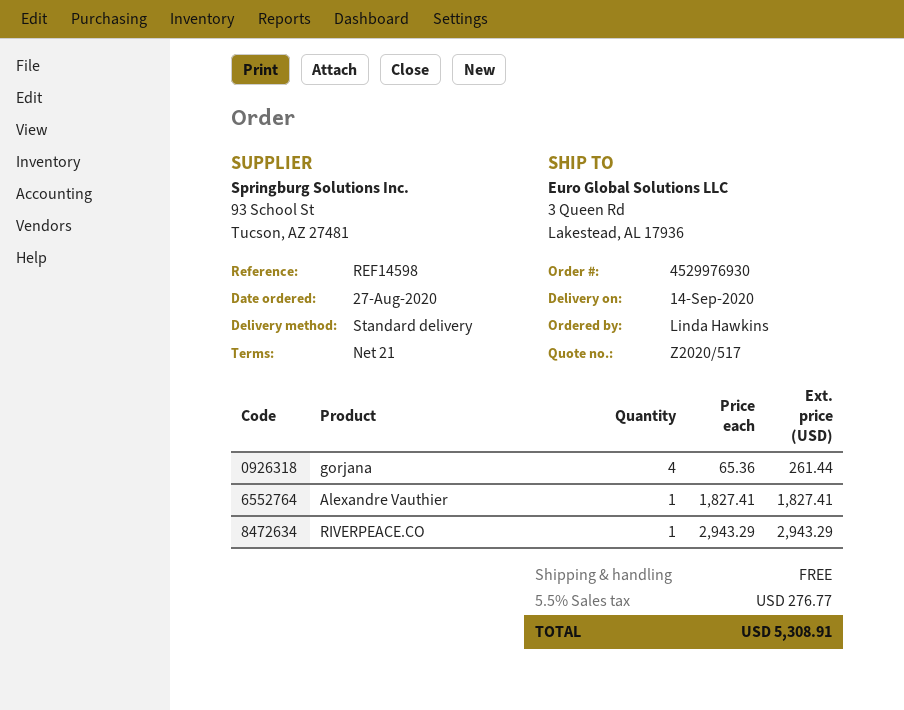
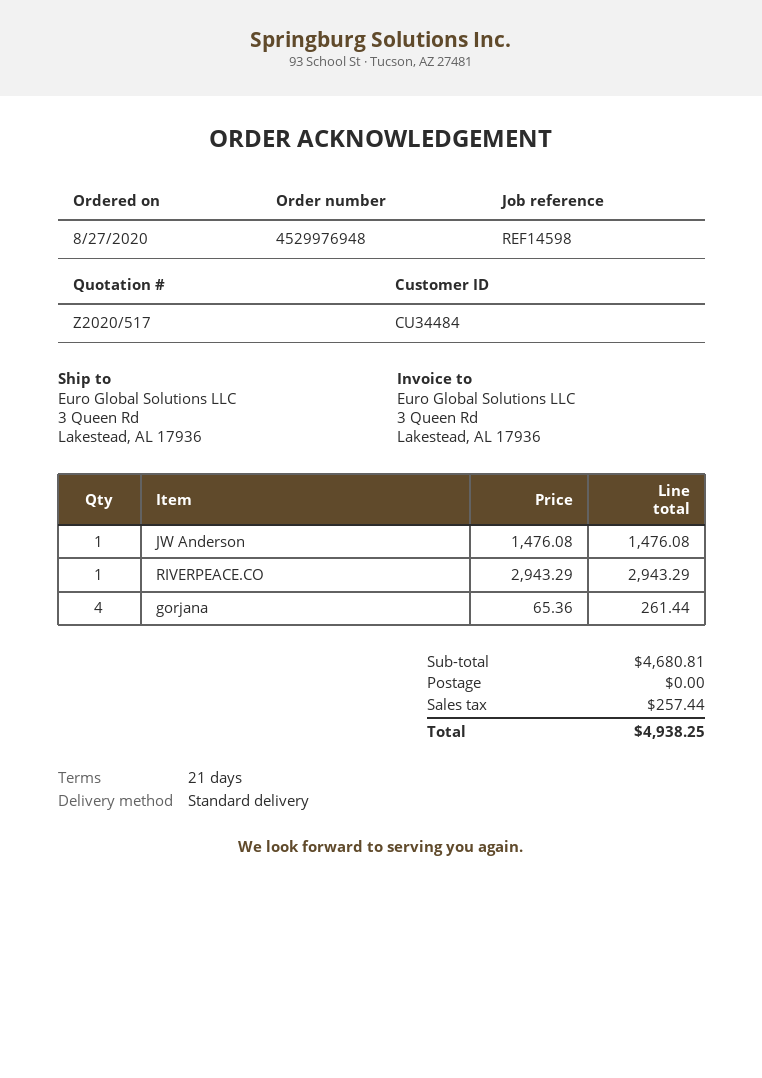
order number: 4529976930 -> 4529976948
Alexandre Vauthier: 1 x 1827.41 = 1827.41 -> none
JW Anderson: none -> 1 x 1476.08 = 1476.08
tax: 276.77 -> 257.44
total: 5308.91 -> 4938.25

